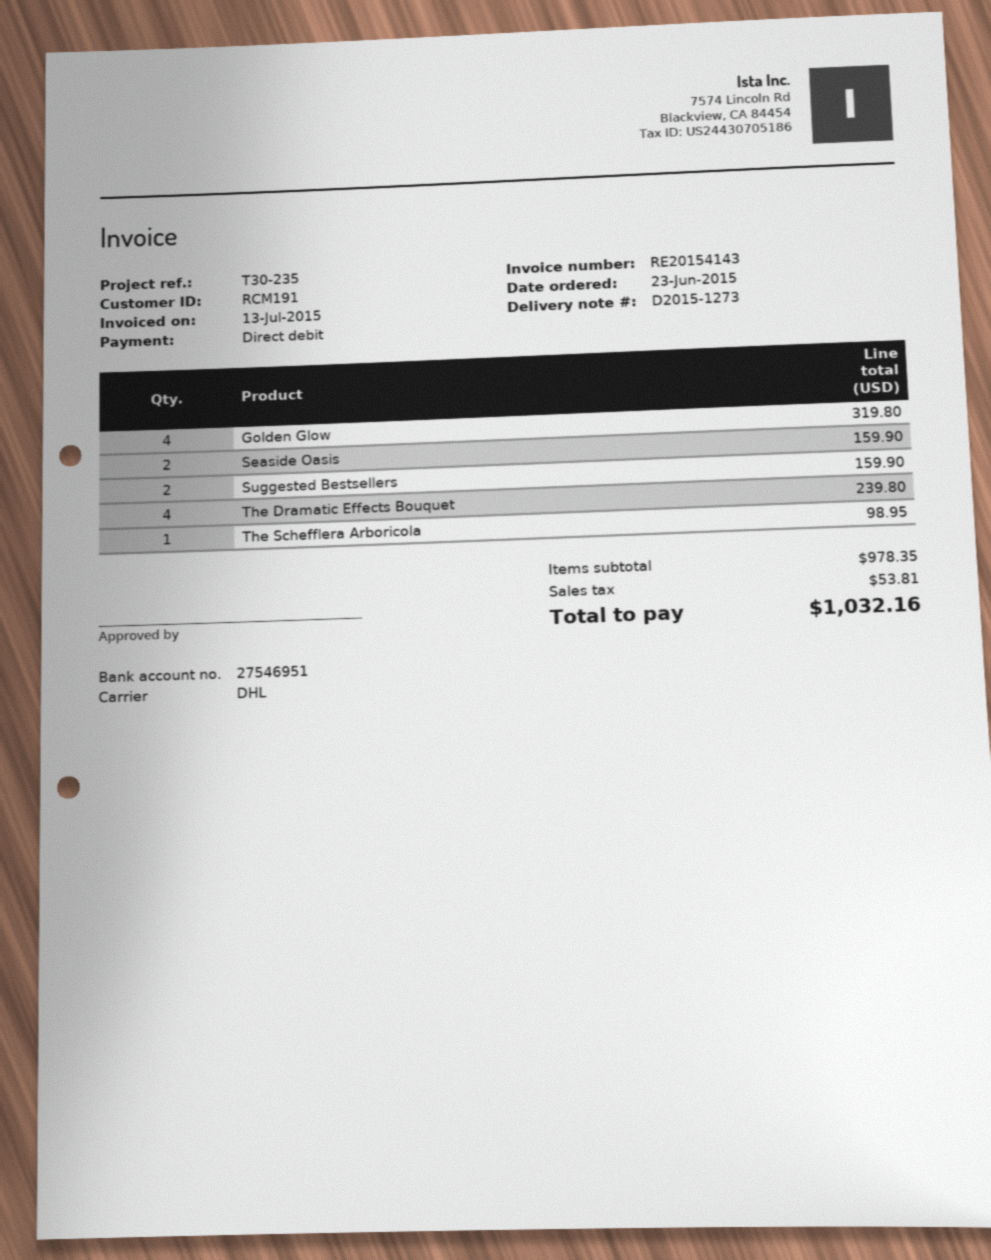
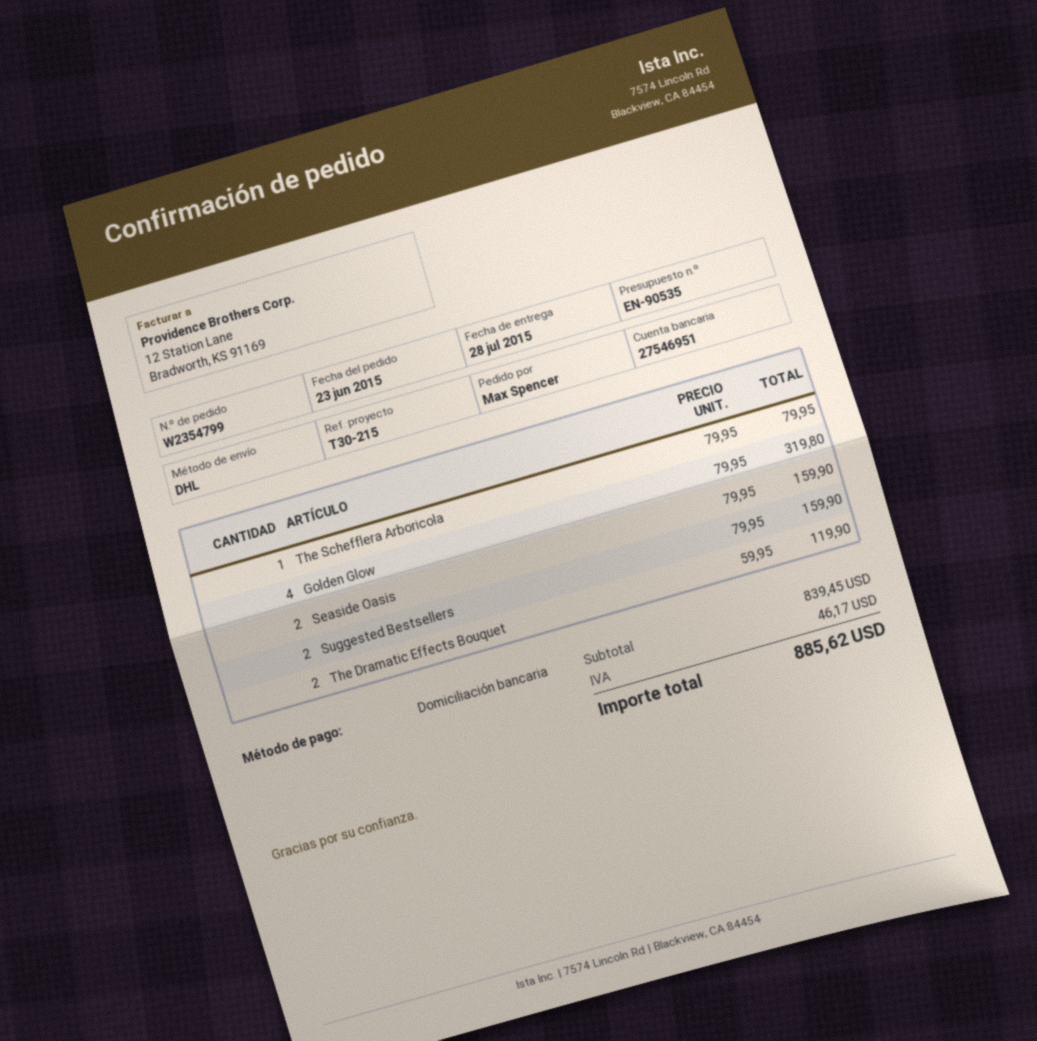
reference: T30-235 -> T30-215
The Dramatic Effects Bouquet: 4 for 239.80 -> 2 for 119.90
The Schefflera Arboricola: 1 for 98.95 -> 1 for 79.95
subtotal: 978.35 -> 839.45
tax: 53.81 -> 46.17
total: 1032.16 -> 885.62

